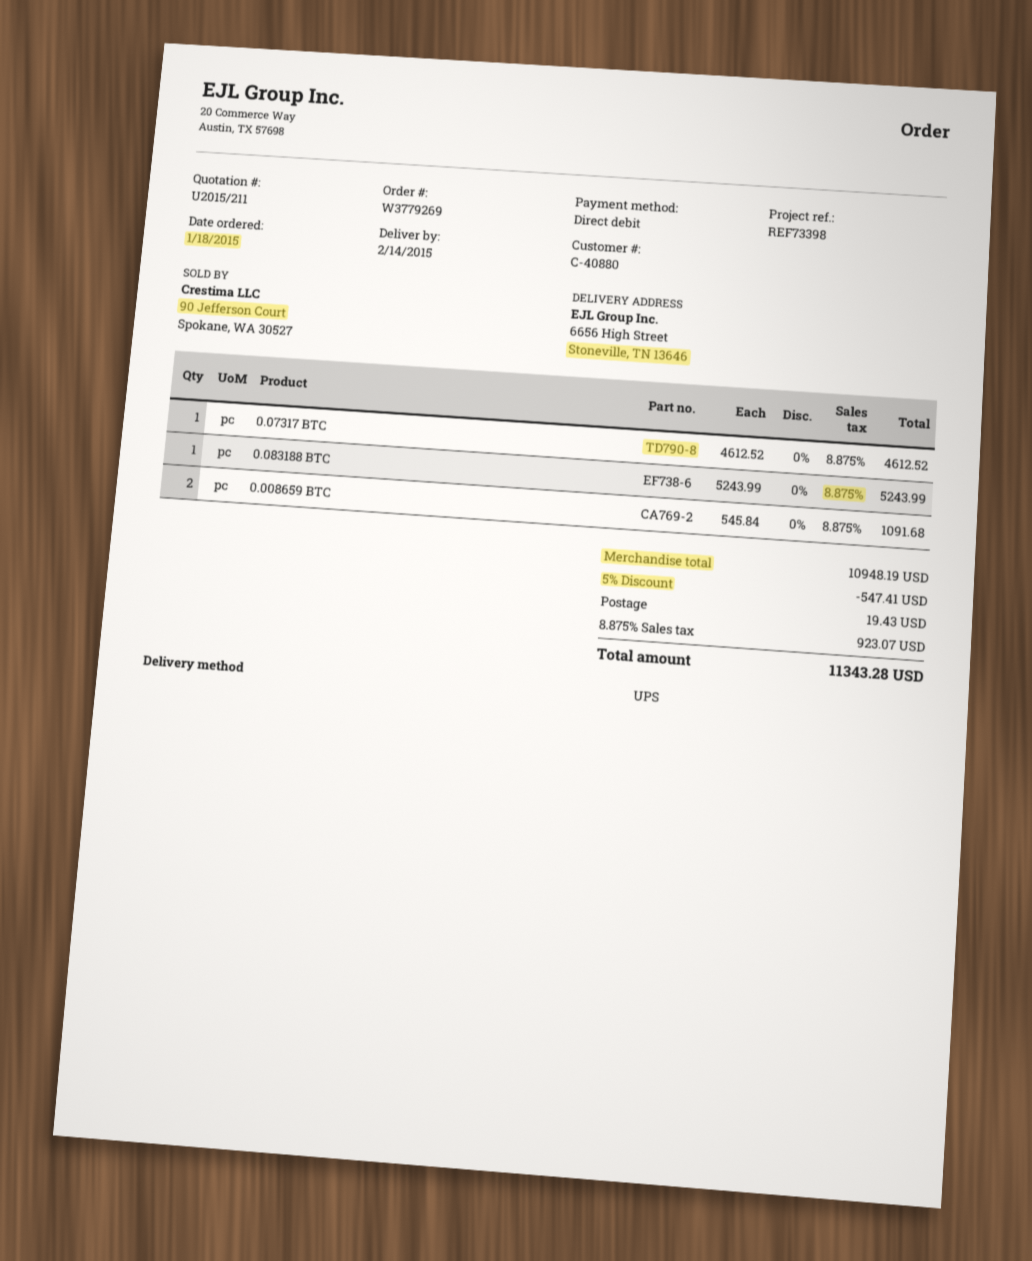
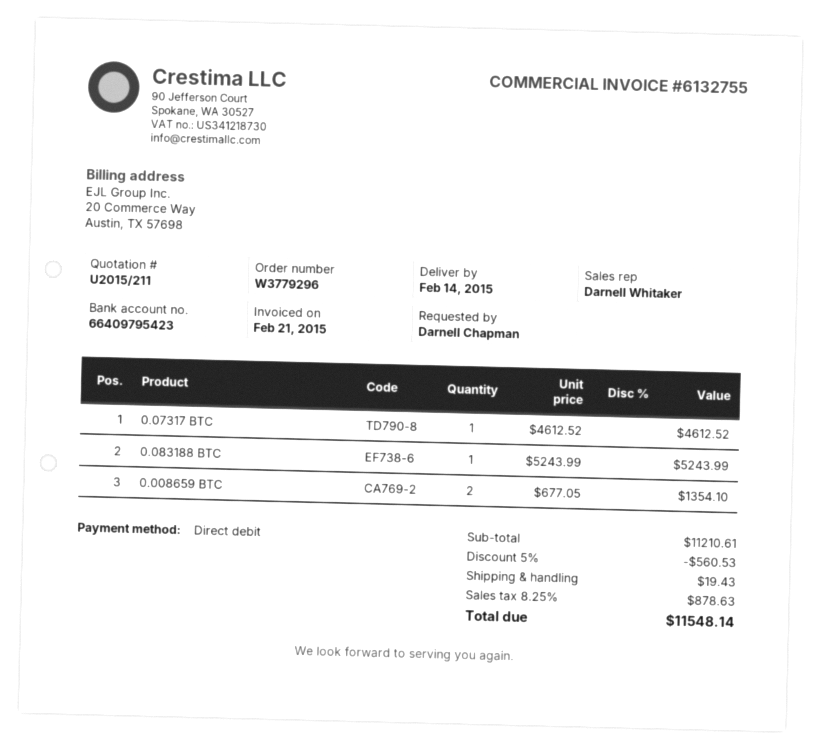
order number: W3779269 -> W3779296
0.008659 BTC: 2 x 545.84 = 1091.68 -> 2 x 677.05 = 1354.10
subtotal: 10948.19 -> 11210.61
discount: 5% = 547.41 -> 5% = 560.53
tax: 8.875% = 923.07 -> 8.25% = 878.63
total: 11343.28 -> 11548.14

